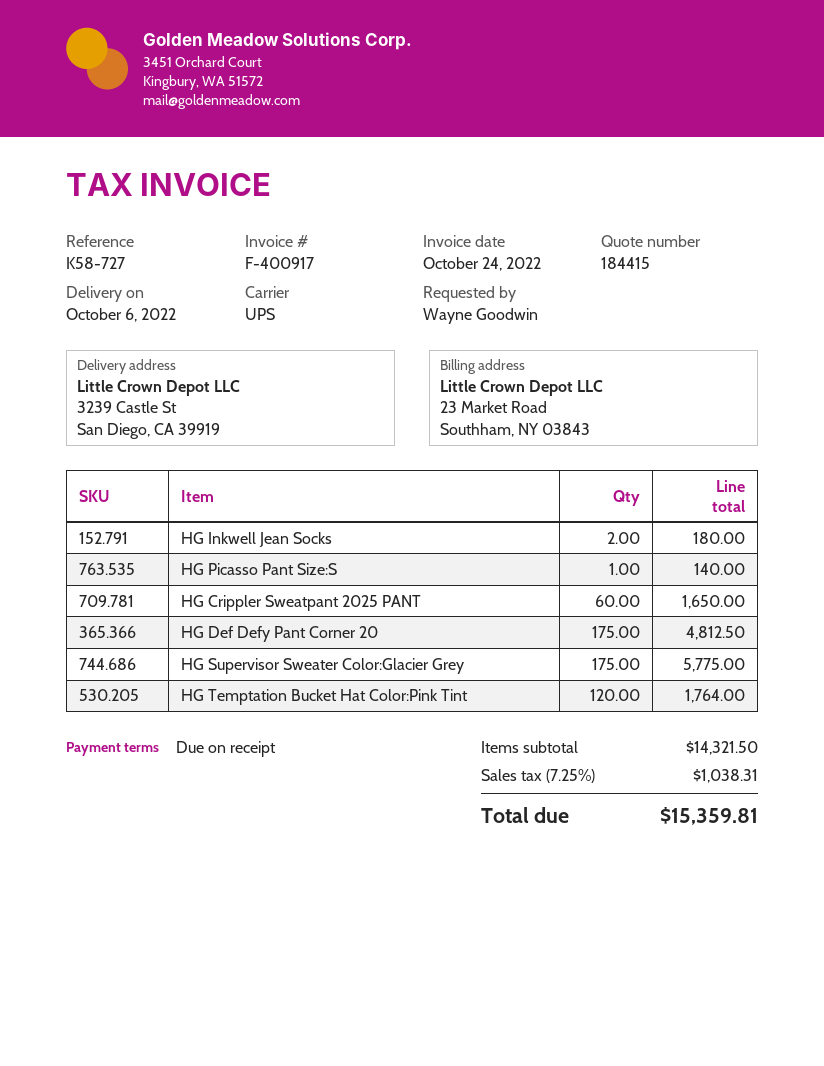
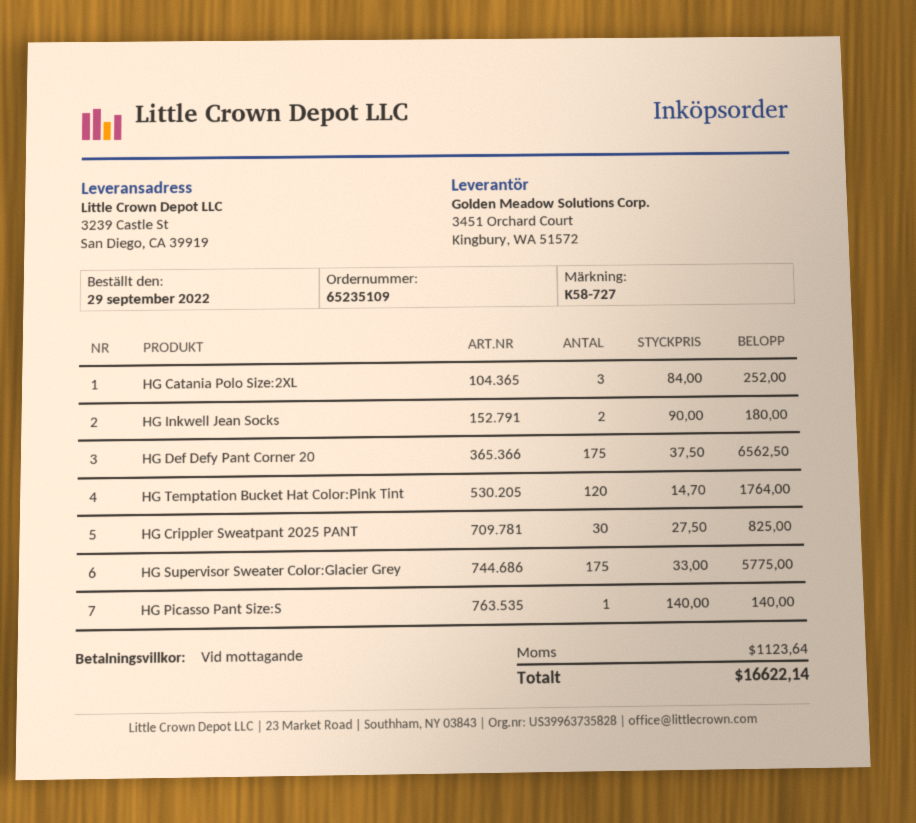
HG Crippler Sweatpant 2025 PANT: 60 for 1650.00 -> 30 for 825.00
HG Def Defy Pant Corner 20: 175 for 4812.50 -> 175 for 6562.50
HG Catania Polo Size:2XL: none -> 3 for 252.00
tax: 1038.31 -> 1123.64
total: 15359.81 -> 16622.14

